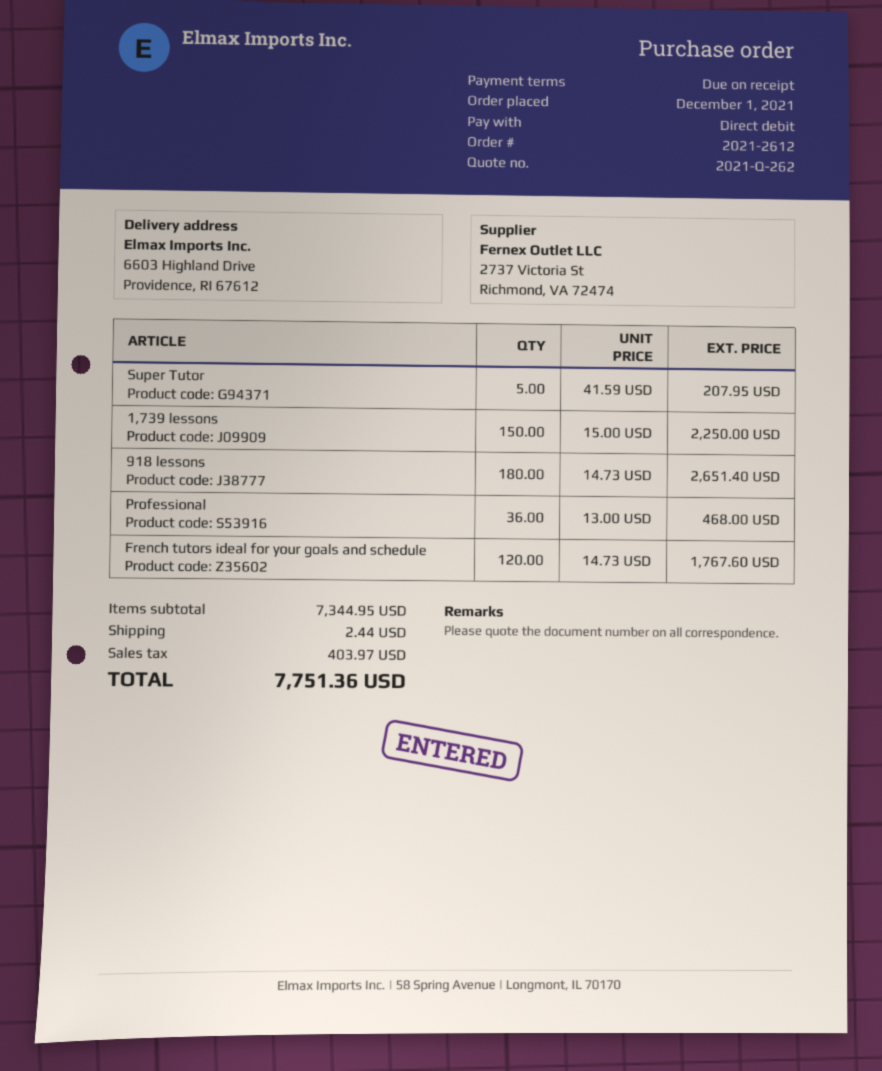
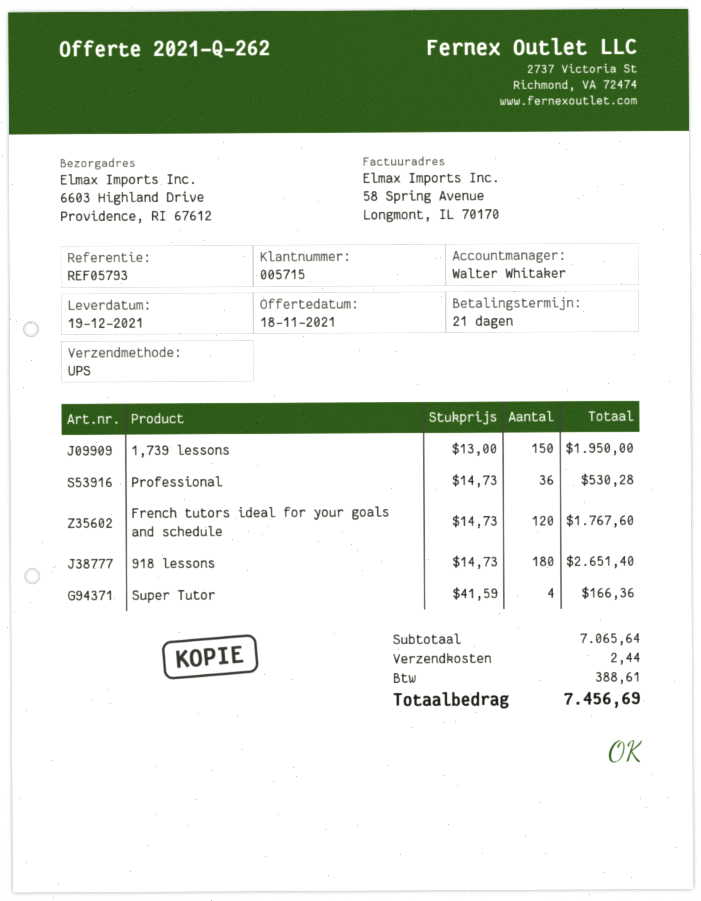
payment terms: on receipt -> 21 days
Super Tutor: 5 x 41.59 = 207.95 -> 4 x 41.59 = 166.36
1,739 lessons: 150 x 15.00 = 2250.00 -> 150 x 13.00 = 1950.00
Professional: 36 x 13.00 = 468.00 -> 36 x 14.73 = 530.28
subtotal: 7344.95 -> 7065.64
tax: 403.97 -> 388.61
total: 7751.36 -> 7456.69

